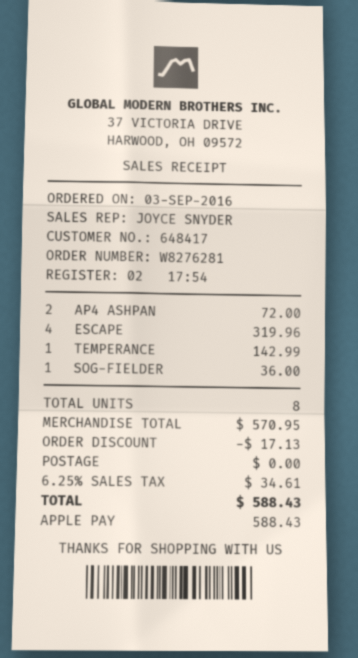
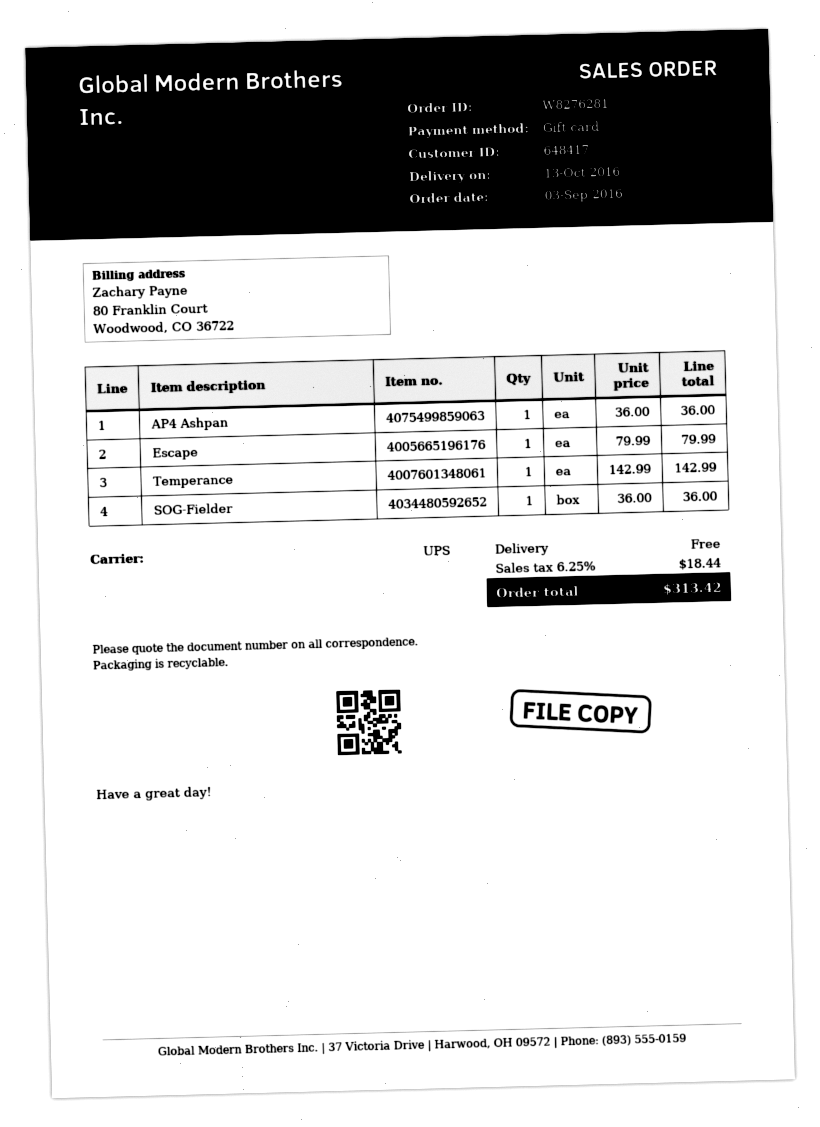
payment method: Apple Pay -> gift card
AP4 ASHPAN: 2 for 72.00 -> 1 for 36.00
ESCAPE: 4 for 319.96 -> 1 for 79.99
discount: 17.13 -> none
tax: 6.25% = 34.61 -> 6.25% = 18.44
total: 588.43 -> 313.42

